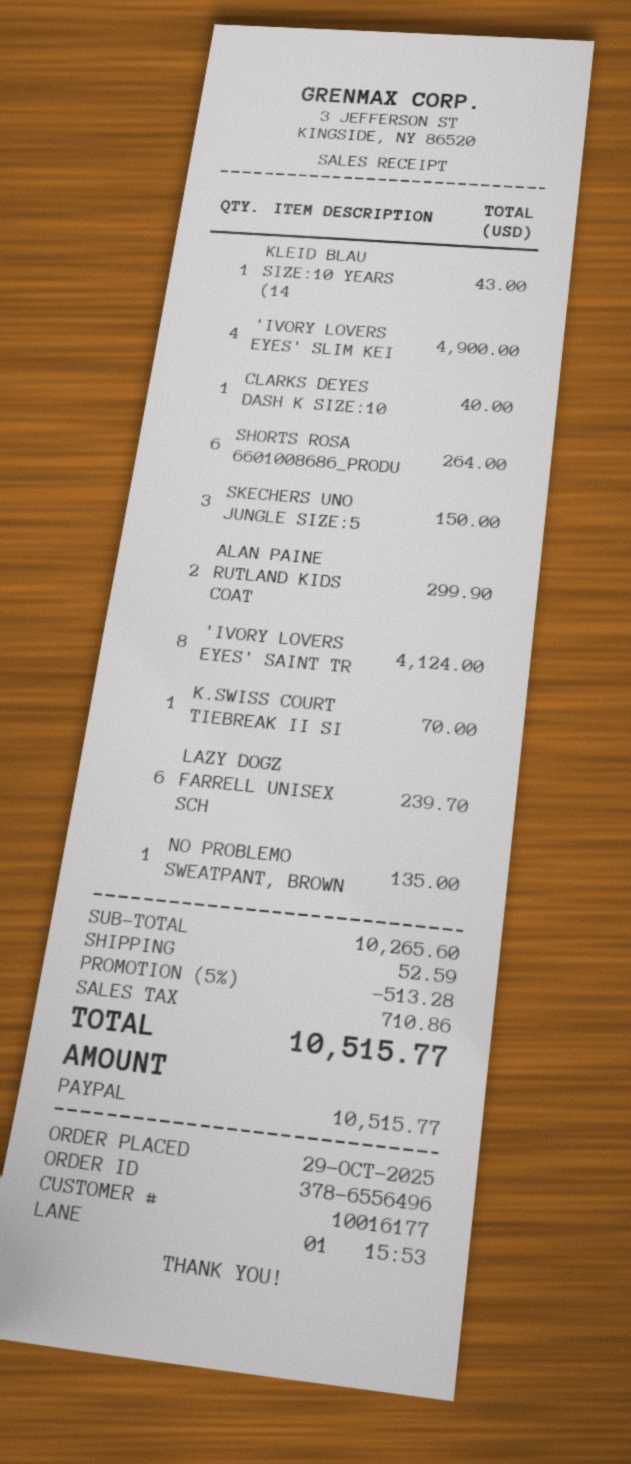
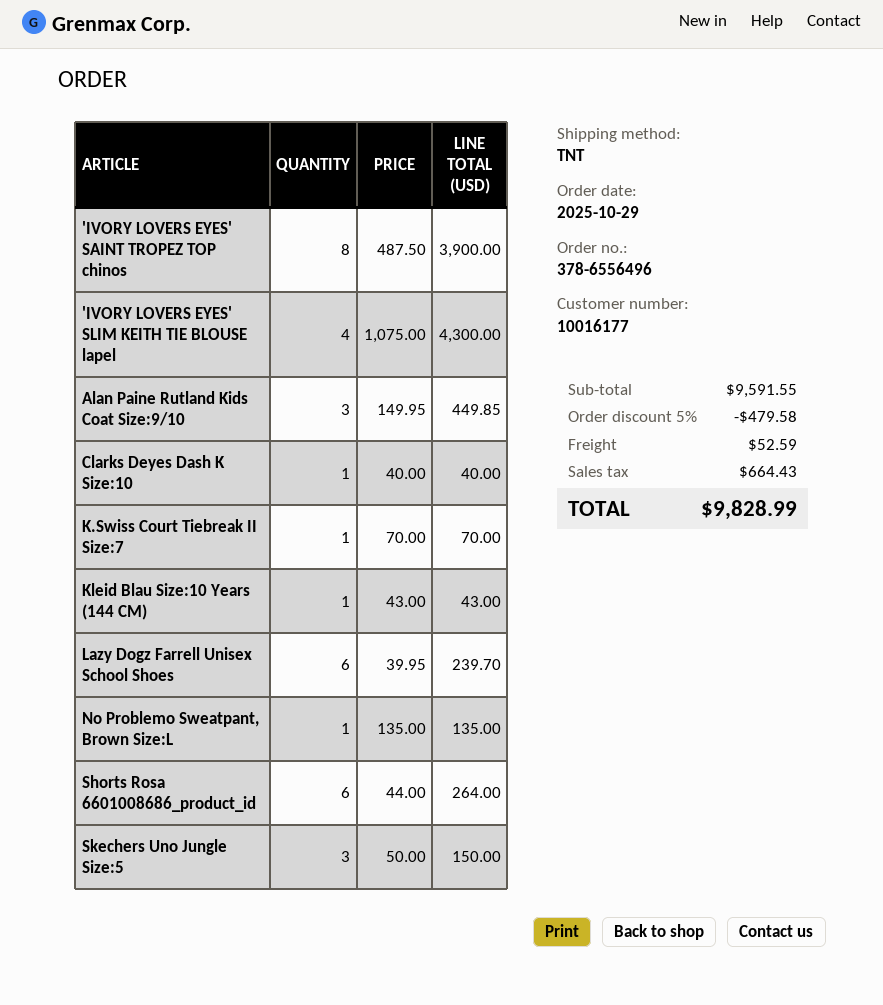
'IVORY LOVERS EYES' SLIM KEI: 4 for 4900.00 -> 4 for 4300.00
ALAN PAINE RUTLAND KIDS COAT: 2 for 299.90 -> 3 for 449.85
'IVORY LOVERS EYES' SAINT TR: 8 for 4124.00 -> 8 for 3900.00
subtotal: 10265.60 -> 9591.55
discount: 5% = 513.28 -> 5% = 479.58
tax: 710.86 -> 664.43
total: 10515.77 -> 9828.99

